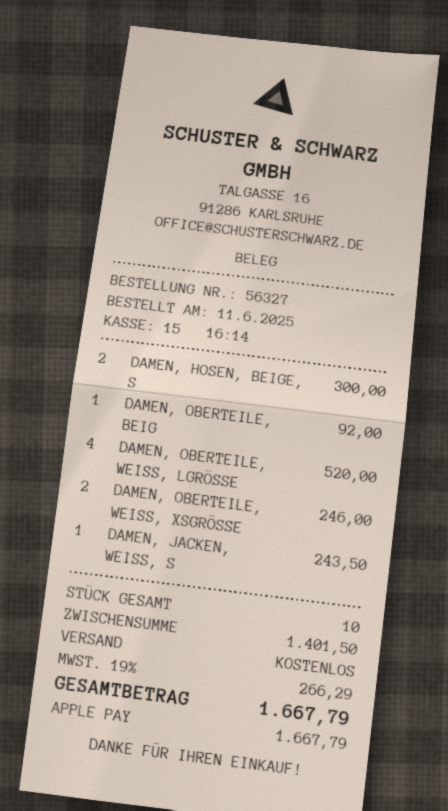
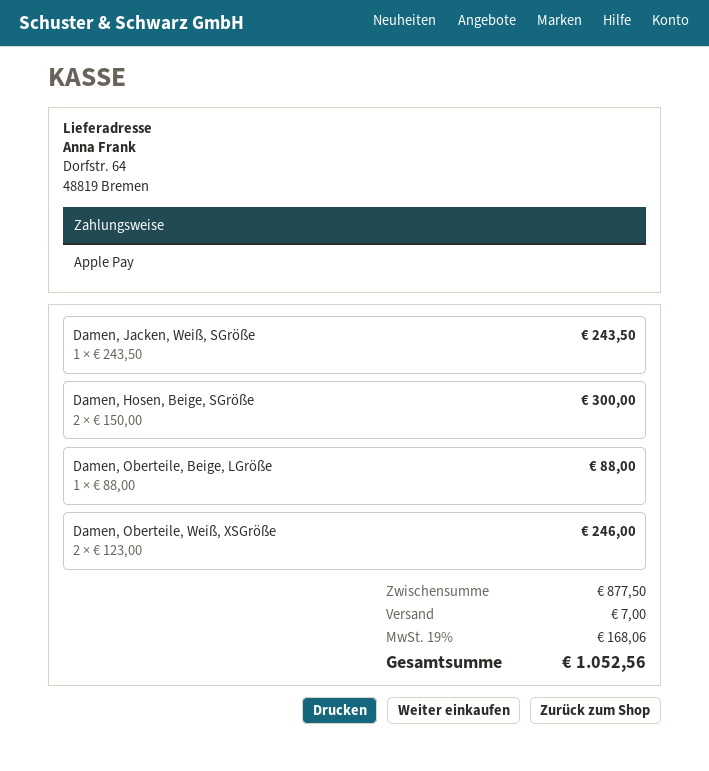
DAMEN, OBERTEILE, BEIG: 1 for 92.00 -> 1 for 88.00
DAMEN, OBERTEILE, WEISS, LGRÖSSE: 4 for 520.00 -> none
subtotal: 1401.50 -> 877.50
shipping: 0.00 -> 7.00
tax: 19% = 266.29 -> 19% = 168.06
total: 1667.79 -> 1052.56

